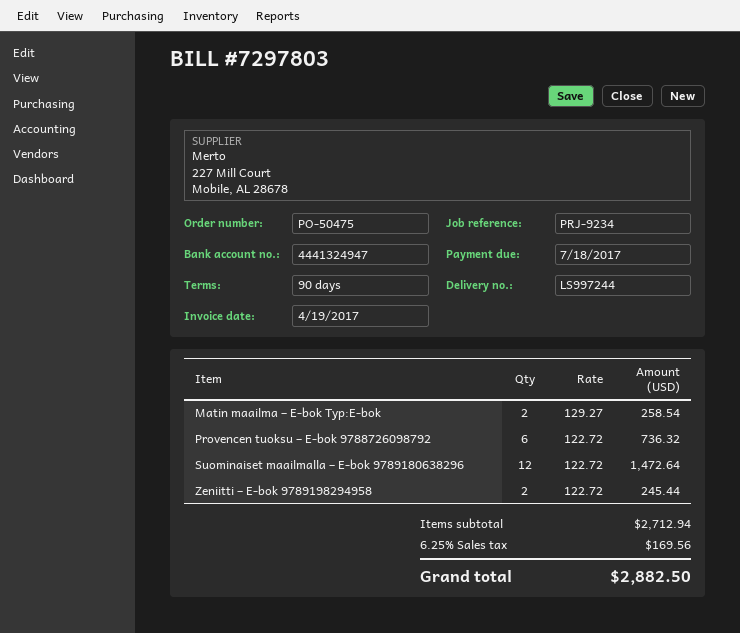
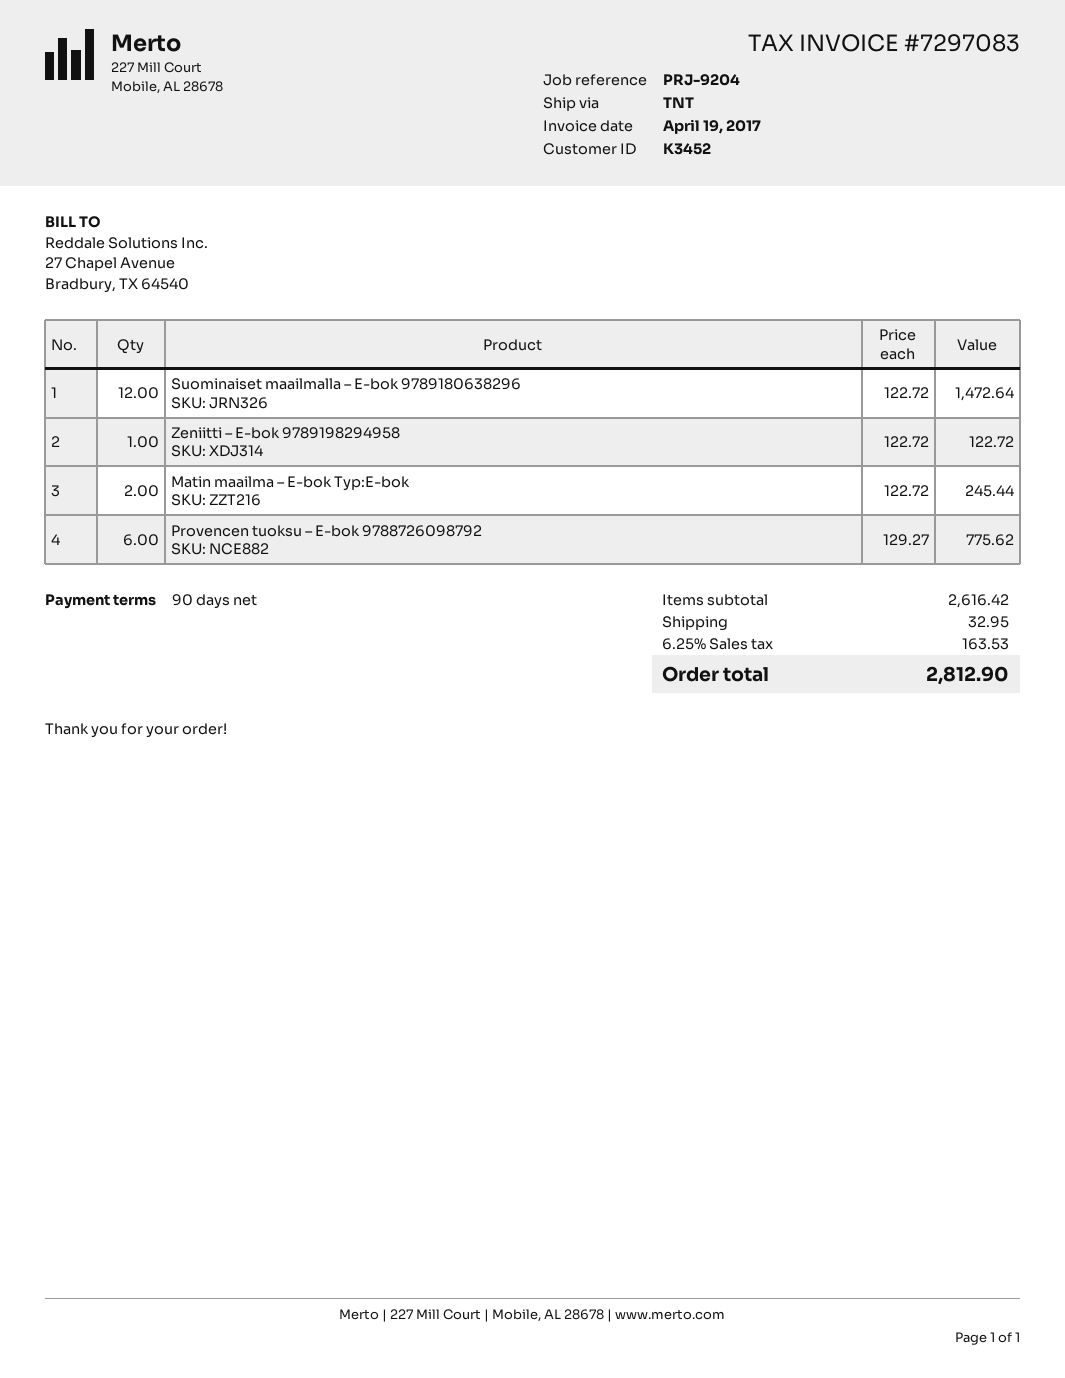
invoice number: 7297803 -> 7297083
reference: PRJ-9234 -> PRJ-9204
Matin maailma – E-bok Typ:E-bok: 2 x 129.27 = 258.54 -> 2 x 122.72 = 245.44
Provencen tuoksu – E-bok 9788726098792: 6 x 122.72 = 736.32 -> 6 x 129.27 = 775.62
Zeniitti – E-bok 9789198294958: 2 x 122.72 = 245.44 -> 1 x 122.72 = 122.72
subtotal: 2712.94 -> 2616.42
shipping: none -> 32.95
tax: 6.25% = 169.56 -> 6.25% = 163.53
total: 2882.50 -> 2812.90

